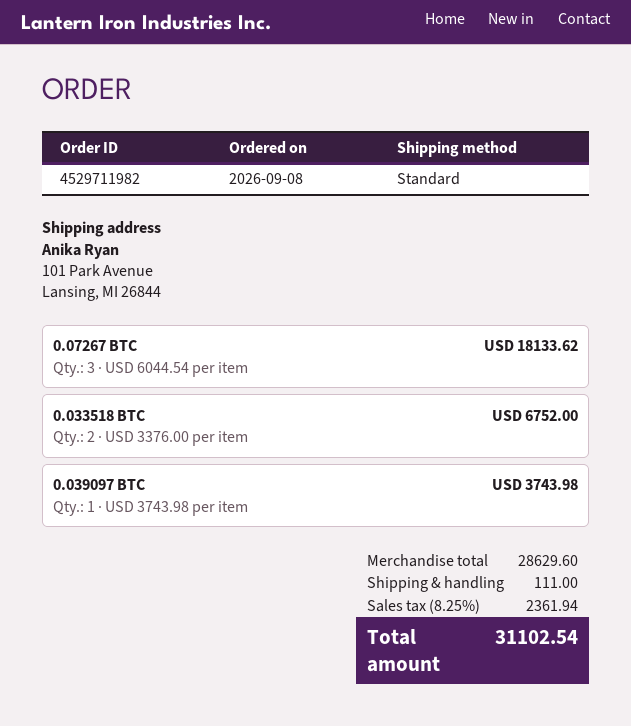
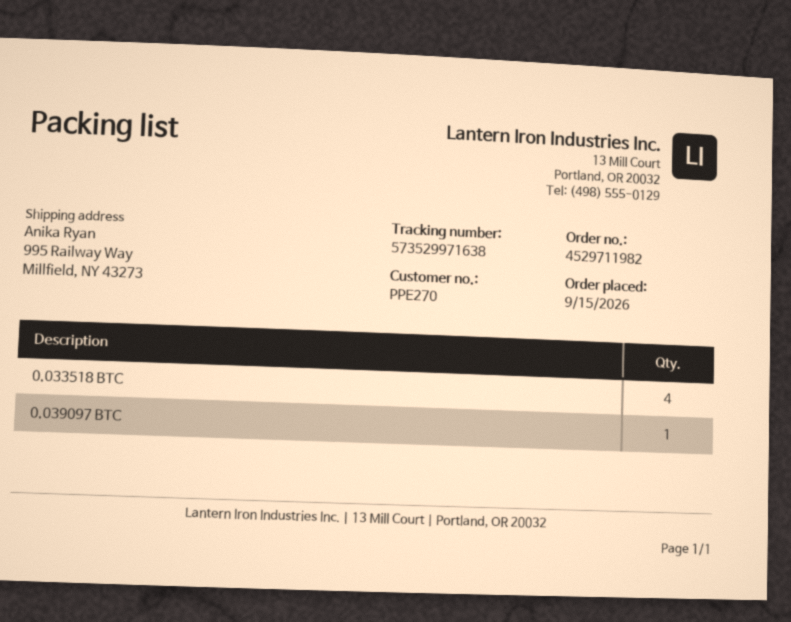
order date: 2026-09-08 -> 2026-09-15
ship to: 101 Park Avenue, Lansing, MI 26844 -> 995 Railway Way, Millfield, NY 43273
0.07267 BTC: 3 -> none
0.033518 BTC: 2 -> 4

